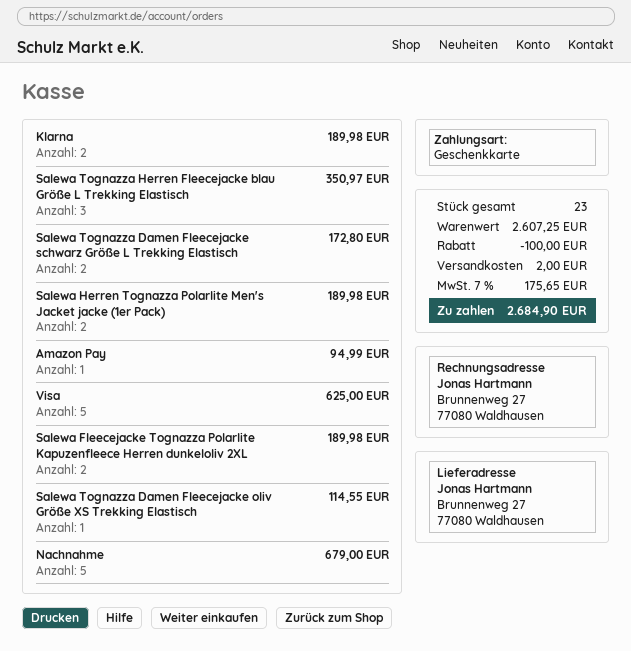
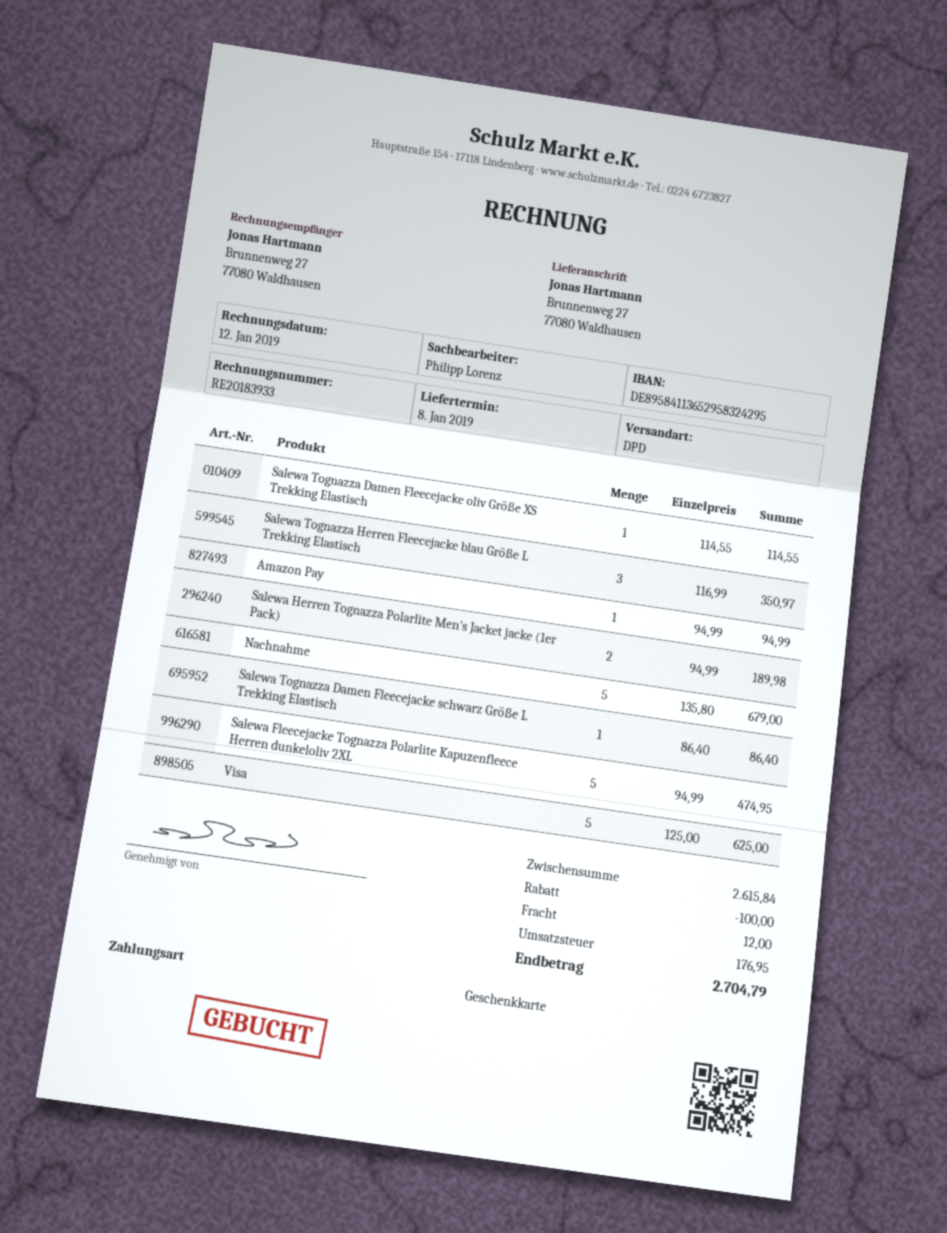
Klarna: 2 for 189.98 -> none
Salewa Tognazza Damen Fleecejacke schwarz Größe L Trekking Elastisch: 2 for 172.80 -> 1 for 86.40
Salewa Fleecejacke Tognazza Polarlite Kapuzenfleece Herren dunkeloliv 2XL: 2 for 189.98 -> 5 for 474.95
subtotal: 2607.25 -> 2615.84
shipping: 2.00 -> 12.00
tax: 175.65 -> 176.95
total: 2684.90 -> 2704.79

